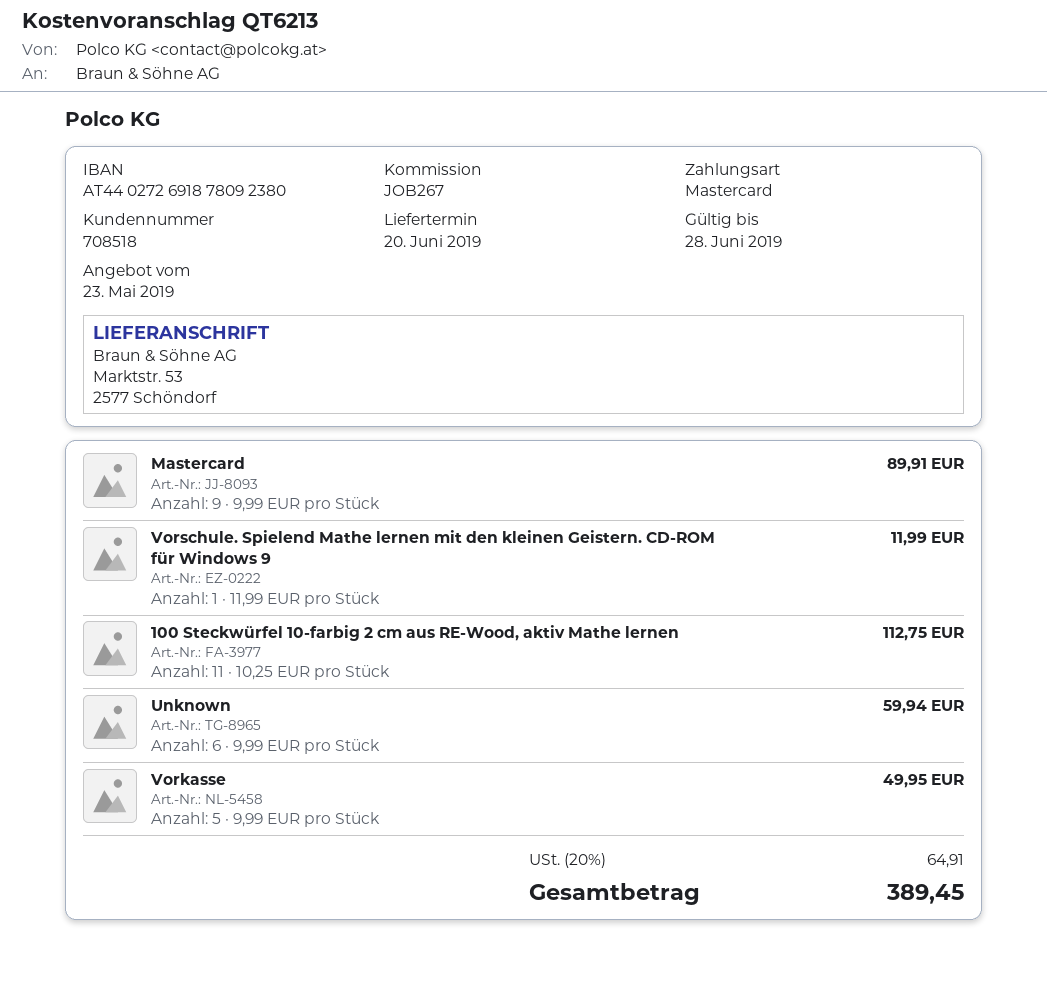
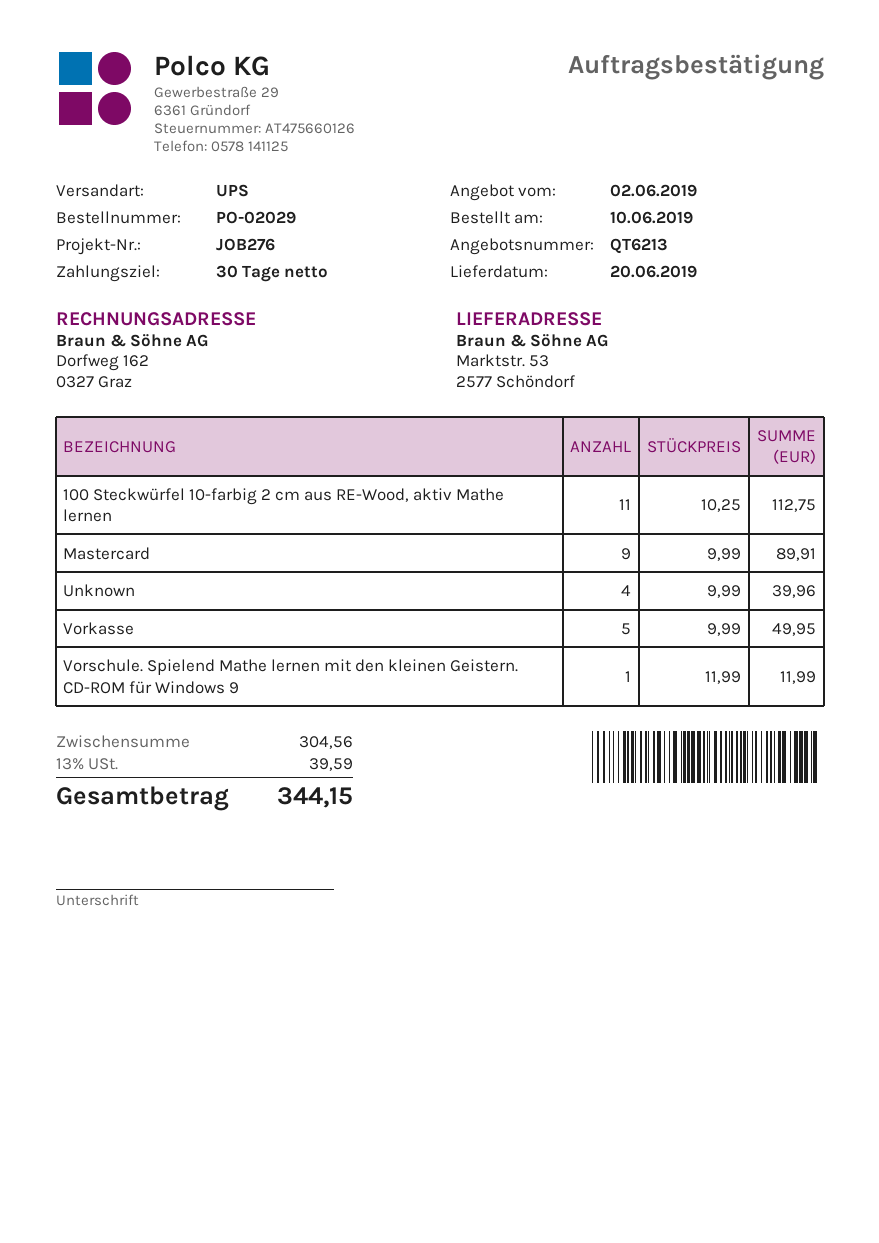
quote date: 2019-05-23 -> 2019-06-02
reference: JOB267 -> JOB276
Unknown: 6 x 9.99 = 59.94 -> 4 x 9.99 = 39.96
tax: 20% = 64.91 -> 13% = 39.59
total: 389.45 -> 344.15

